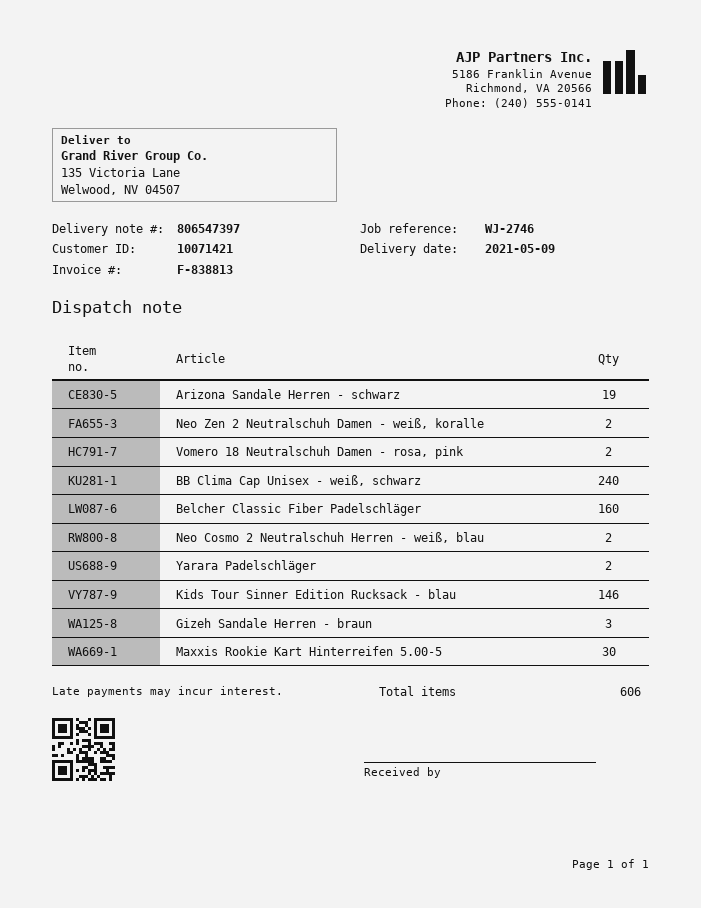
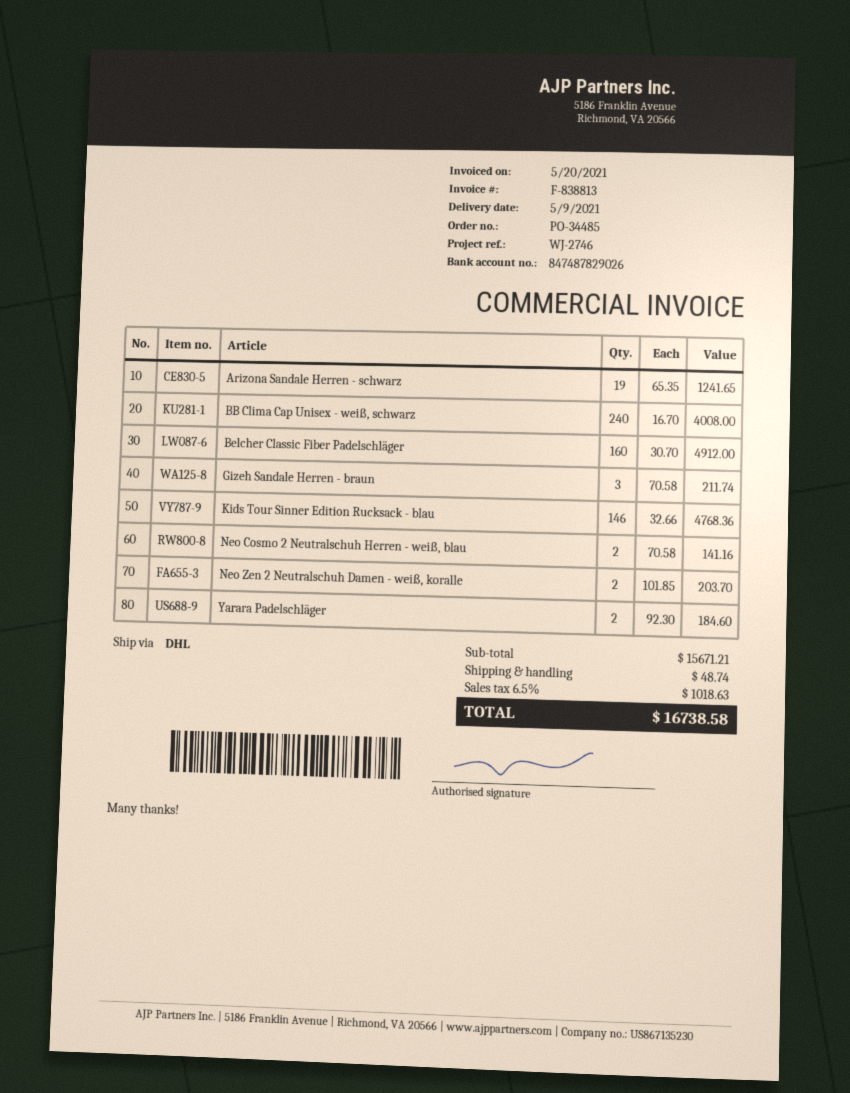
Vomero 18 Neutralschuh Damen - rosa, pink: 2 -> none
Maxxis Rookie Kart Hinterreifen 5.00-5: 30 -> none

